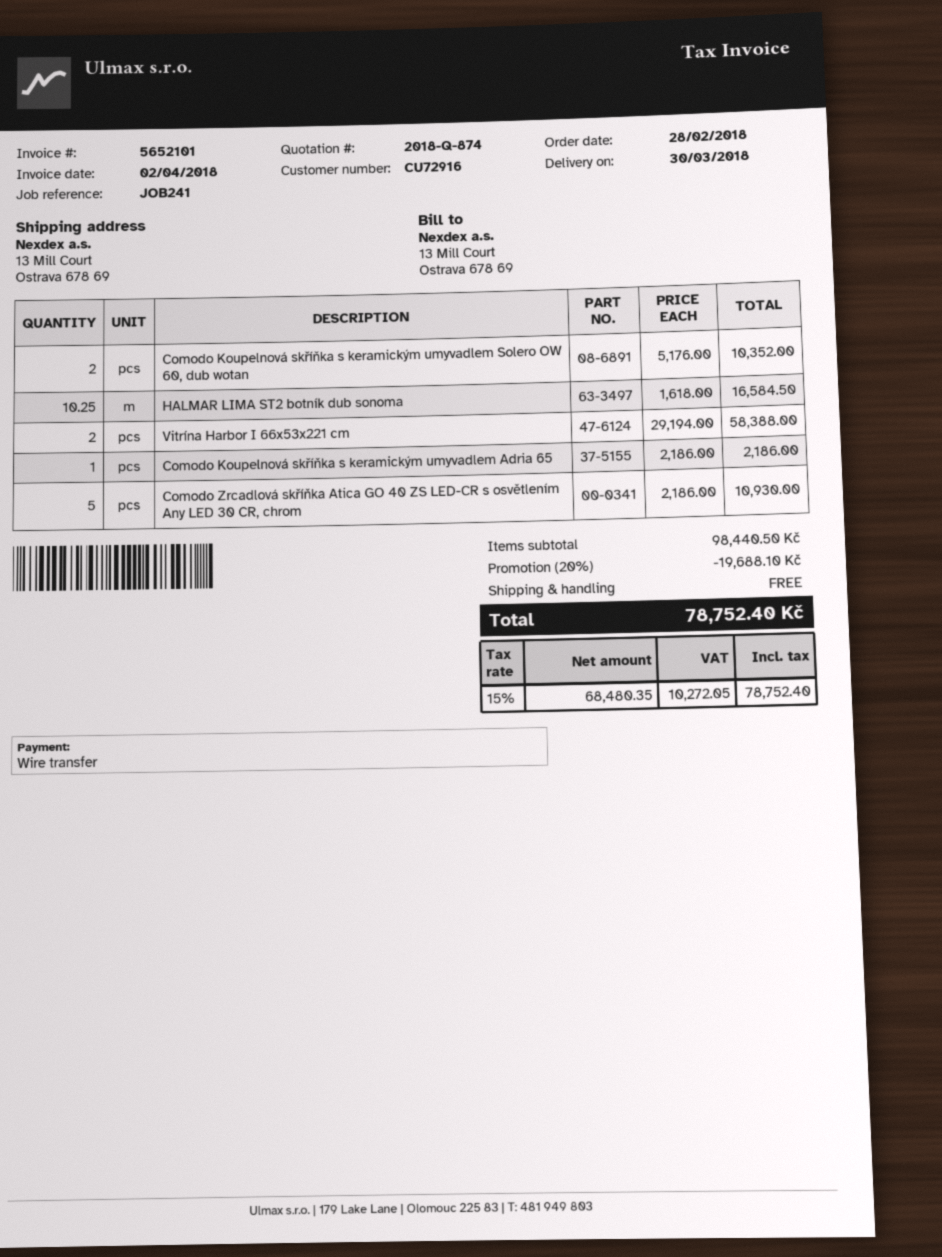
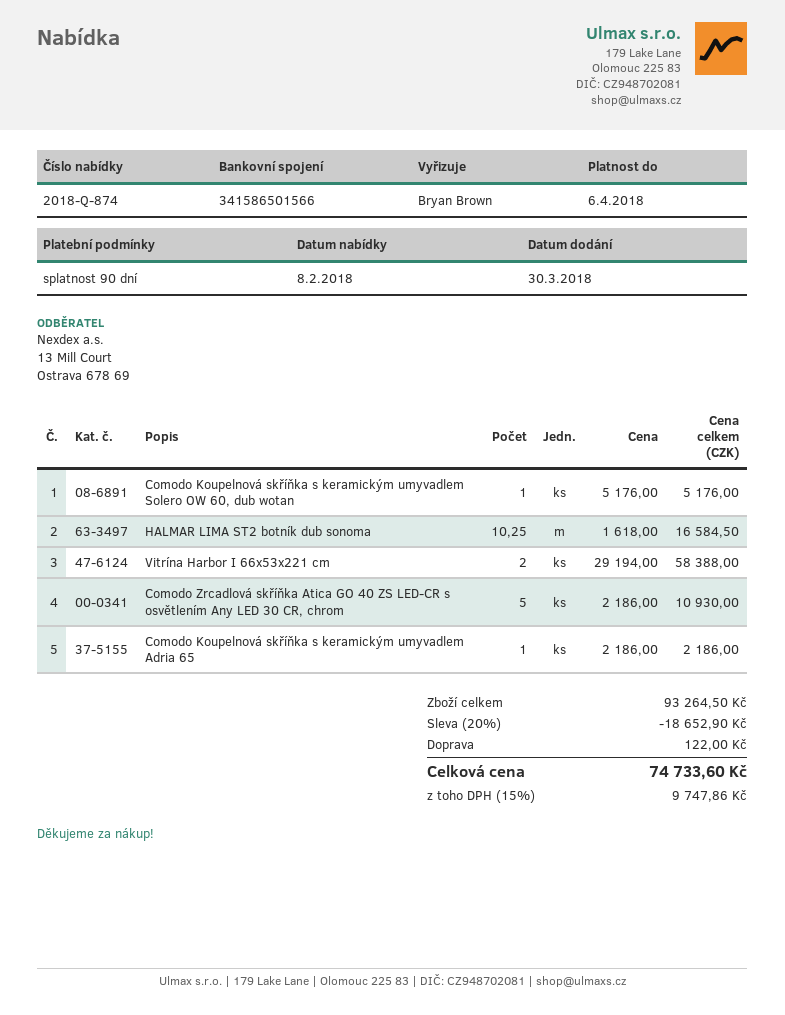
Comodo Koupelnová skříňka s keramickým umyvadlem Solero OW 60, dub wotan: 2 x 5176.00 = 10352.00 -> 1 x 5176.00 = 5176.00
subtotal: 98440.50 -> 93264.50
discount: 20% = 19688.10 -> 20% = 18652.90
shipping: 0.00 -> 122.00
tax: 15% = 10272.05 -> 15% = 9747.86
total: 78752.40 -> 74733.60

